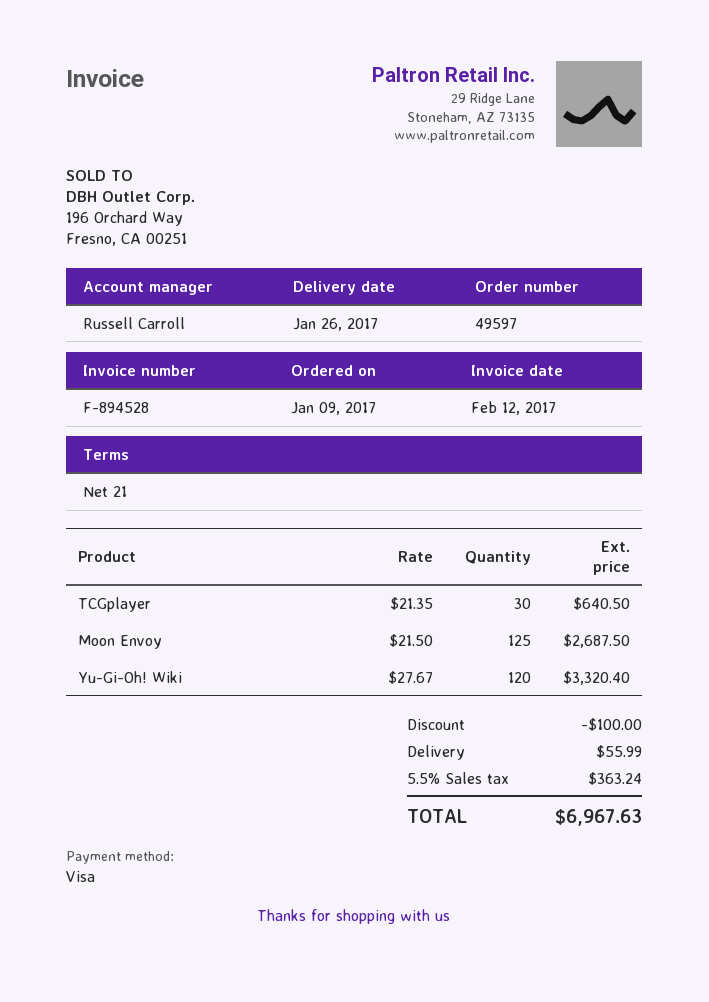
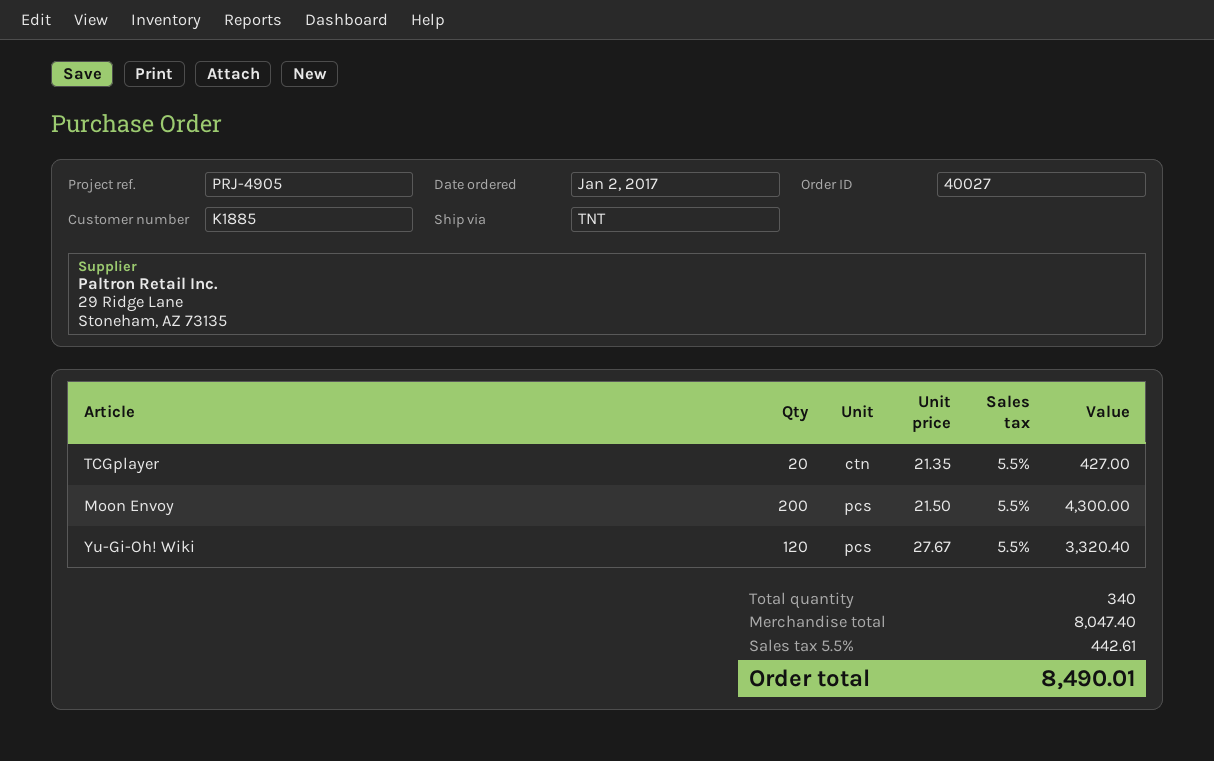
order number: 49597 -> 40027
order date: 2017-01-09 -> 2017-01-02
TCGplayer: 30 x 21.35 = 640.50 -> 20 x 21.35 = 427.00
Moon Envoy: 125 x 21.50 = 2687.50 -> 200 x 21.50 = 4300.00
discount: 100.00 -> none
shipping: 55.99 -> none
tax: 5.5% = 363.24 -> 5.5% = 442.61
total: 6967.63 -> 8490.01

